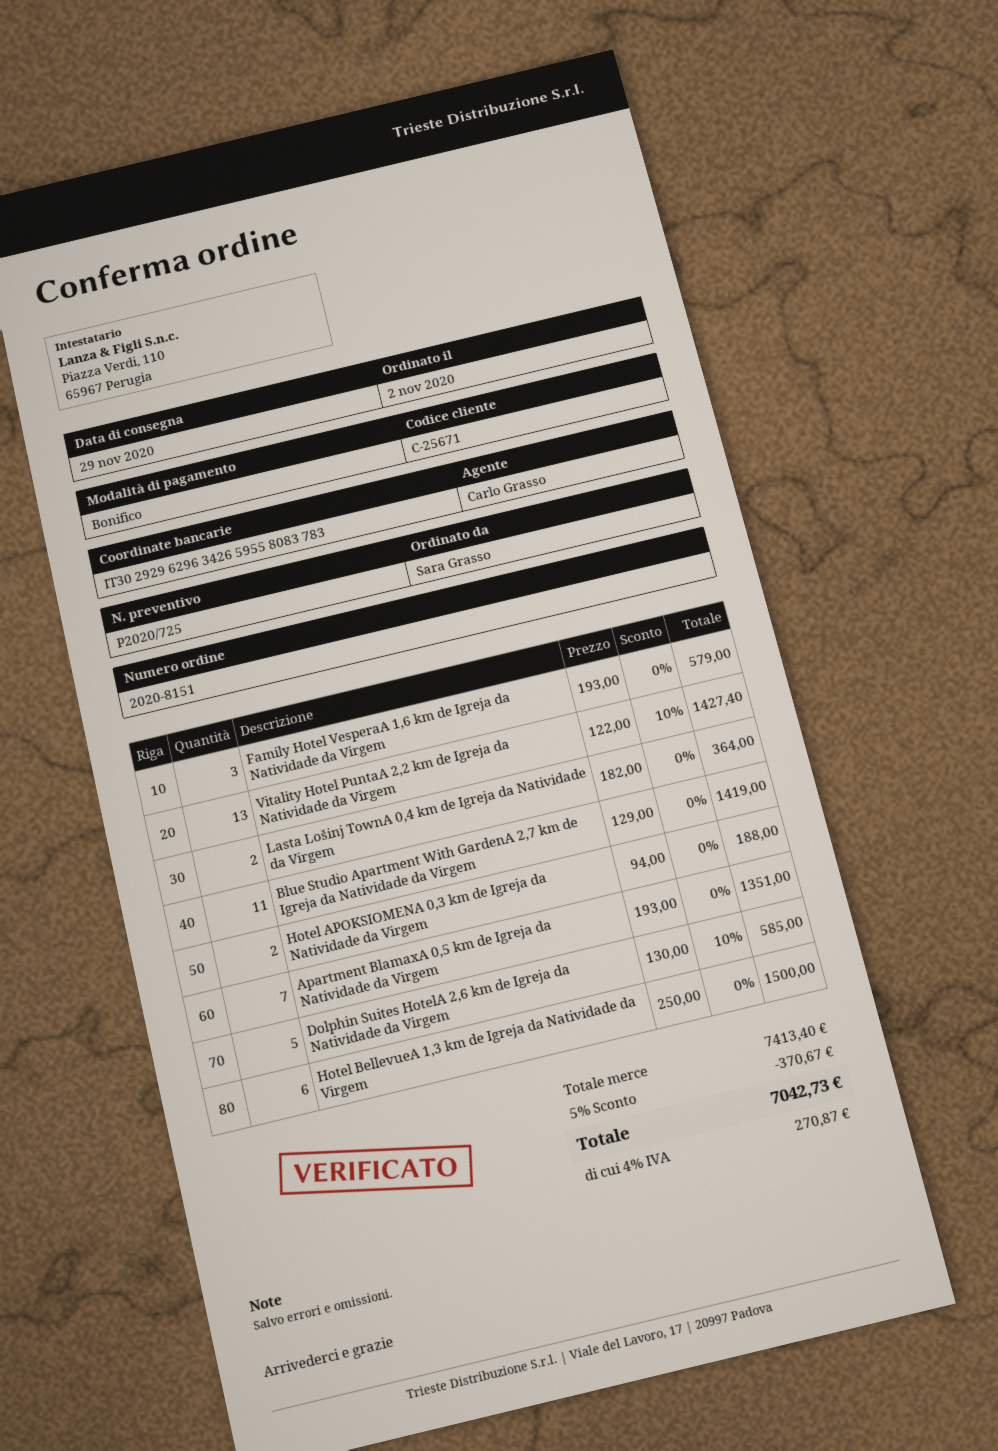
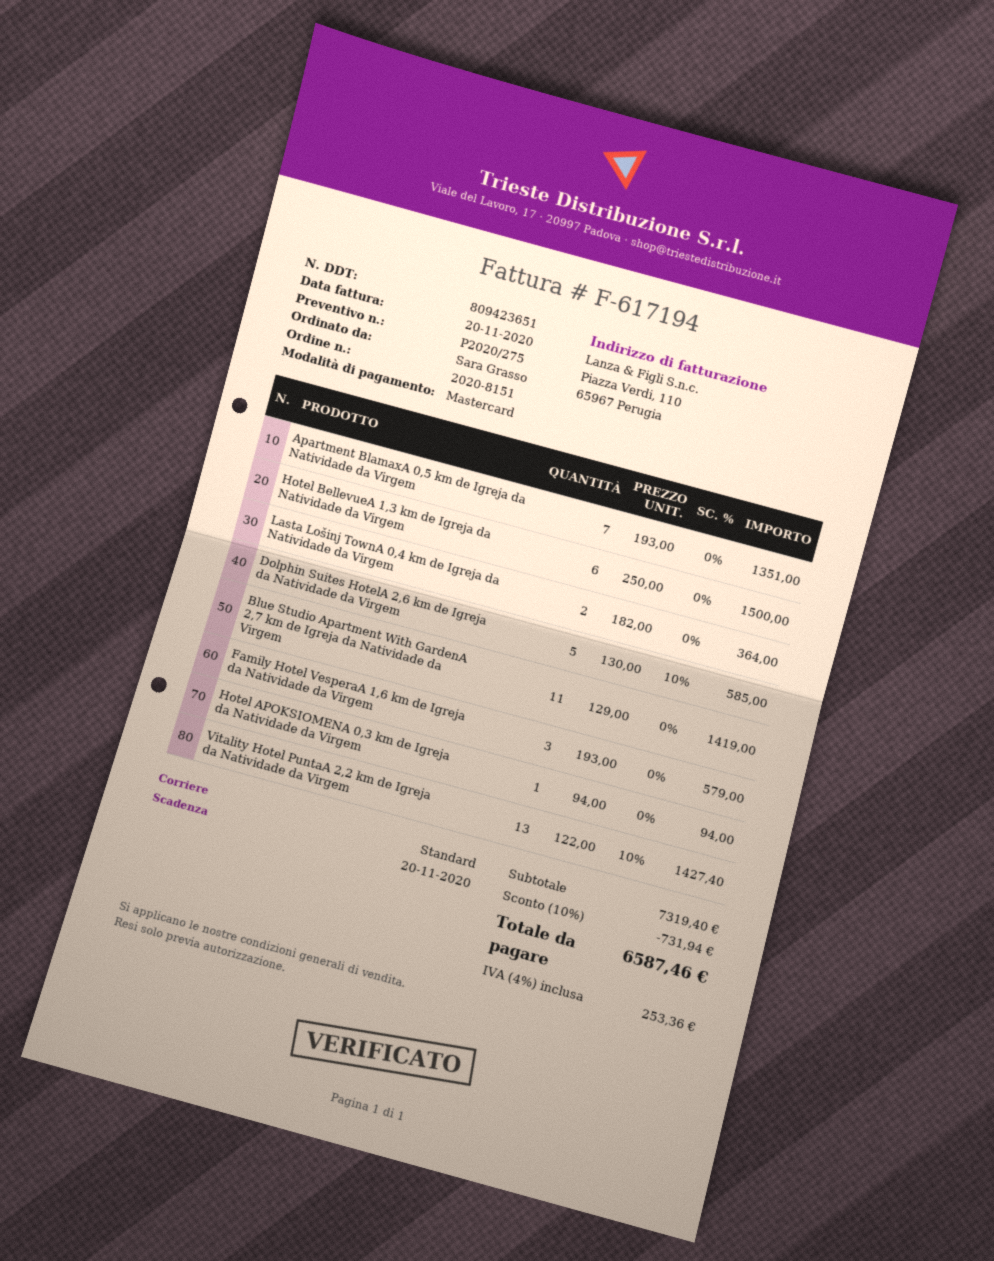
quote number: P2020/725 -> P2020/275
payment method: bank transfer -> Mastercard
Hotel APOKSIOMENA 0,3 km de Igreja da Natividade da Virgem: 2 x 94.00 = 188.00 -> 1 x 94.00 = 94.00
subtotal: 7413.40 -> 7319.40
discount: 5% = 370.67 -> 10% = 731.94
tax: 4% = 270.87 -> 4% = 253.36
total: 7042.73 -> 6587.46

